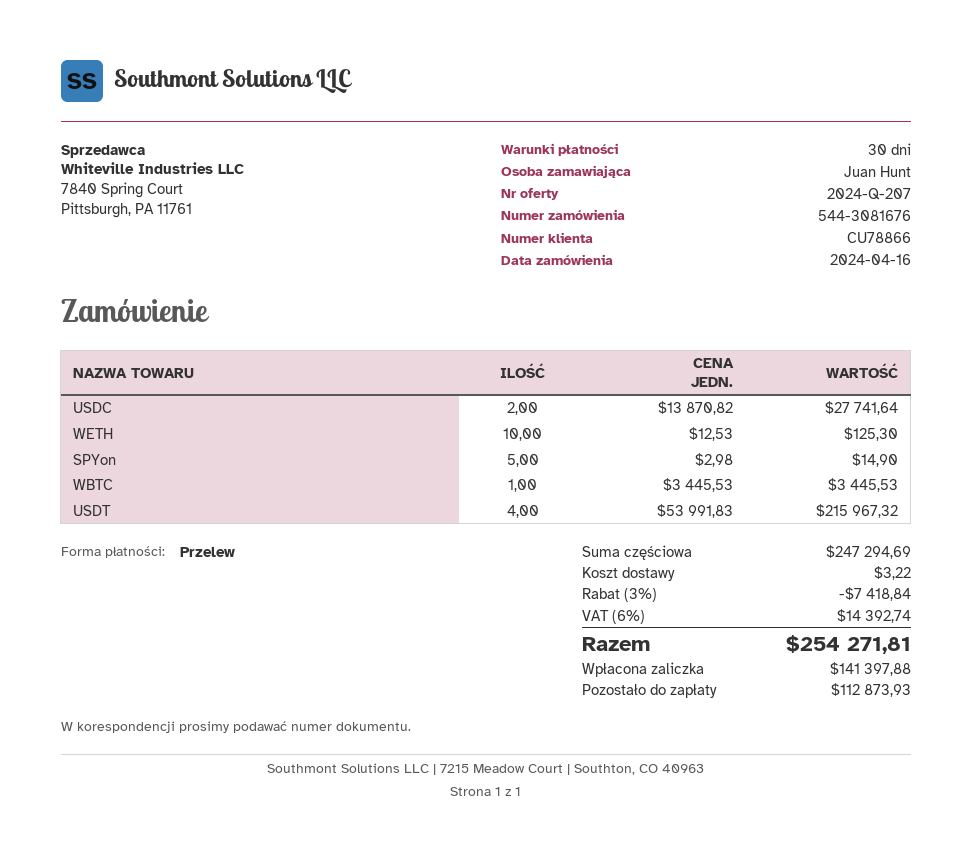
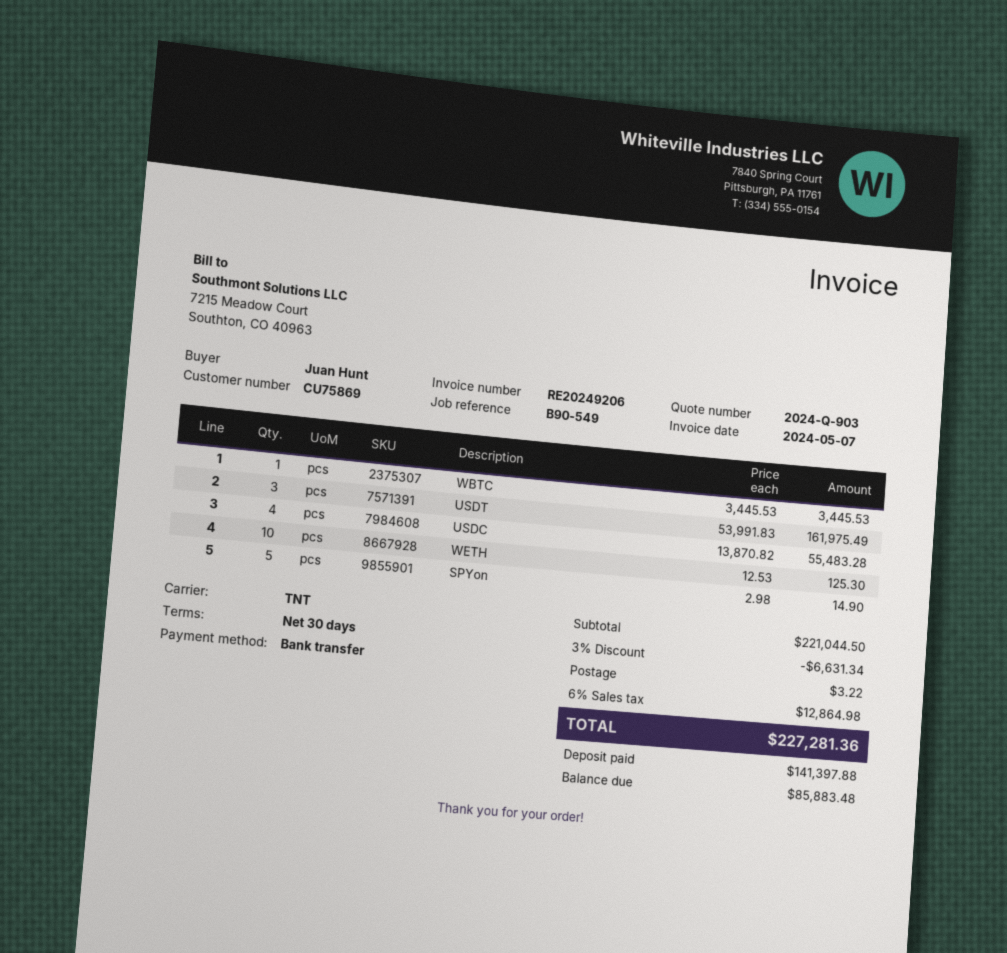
quote number: 2024-Q-207 -> 2024-Q-903
customer number: CU78866 -> CU75869
USDC: 2 x 13870.82 = 27741.64 -> 4 x 13870.82 = 55483.28
USDT: 4 x 53991.83 = 215967.32 -> 3 x 53991.83 = 161975.49
subtotal: 247294.69 -> 221044.50
discount: 3% = 7418.84 -> 3% = 6631.34
tax: 6% = 14392.74 -> 6% = 12864.98
total: 254271.81 -> 227281.36
balance: 112873.93 -> 85883.48

